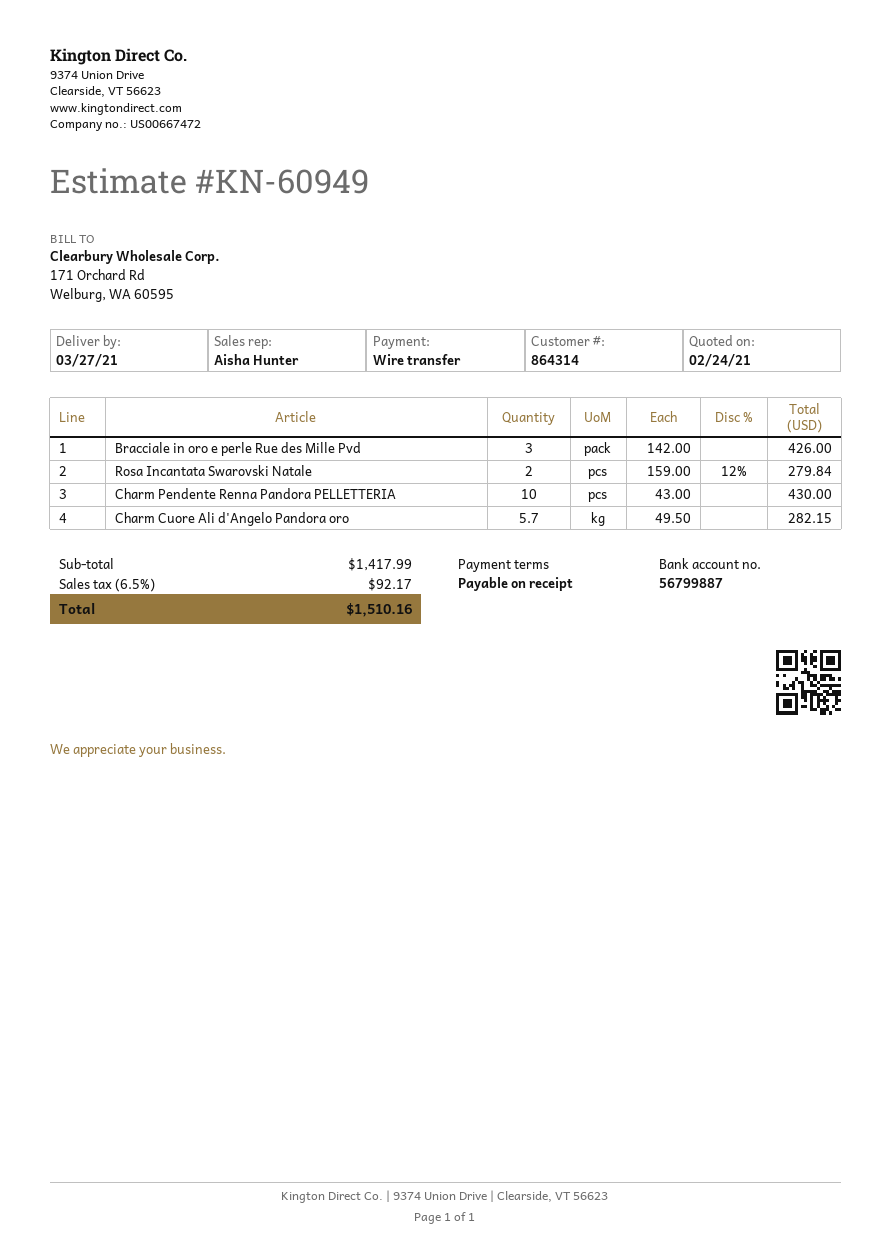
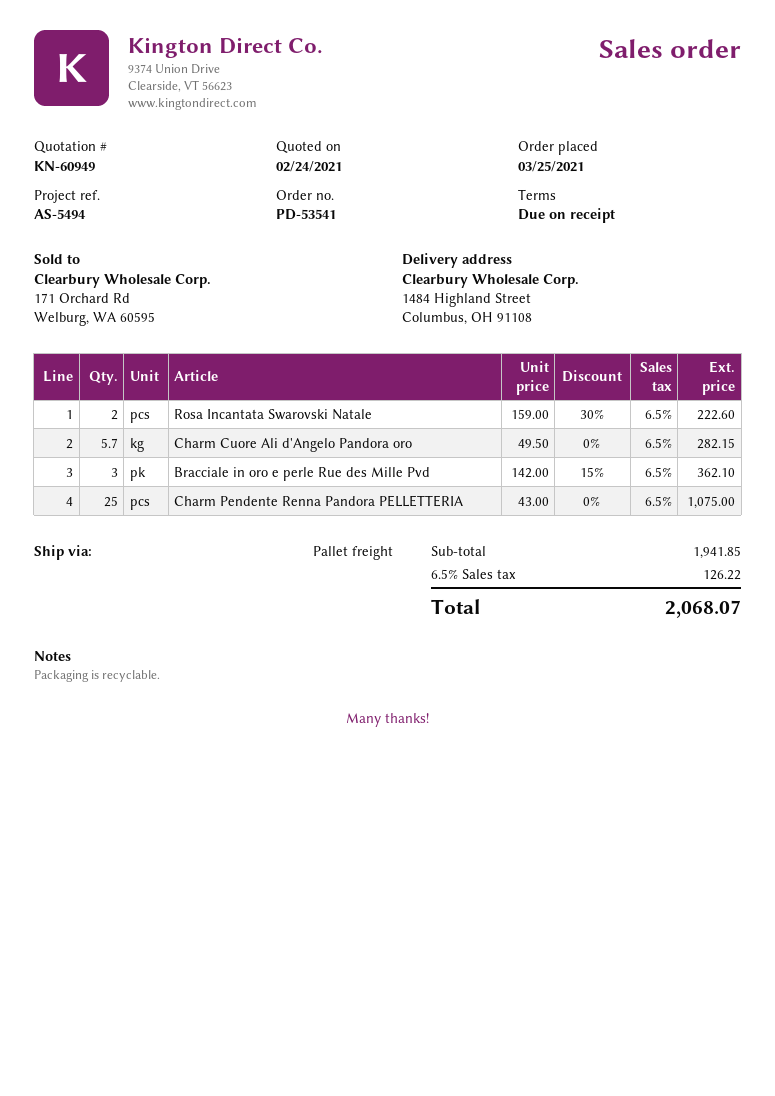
Bracciale in oro e perle Rue des Mille Pvd: 3 x 142.00 = 426.00 -> 3 x 142.00 - 15% = 362.10
Rosa Incantata Swarovski Natale: 2 x 159.00 - 12% = 279.84 -> 2 x 159.00 - 30% = 222.60
Charm Pendente Renna Pandora PELLETTERIA: 10 x 43.00 = 430.00 -> 25 x 43.00 = 1075.00
subtotal: 1417.99 -> 1941.85
tax: 6.5% = 92.17 -> 6.5% = 126.22
total: 1510.16 -> 2068.07

